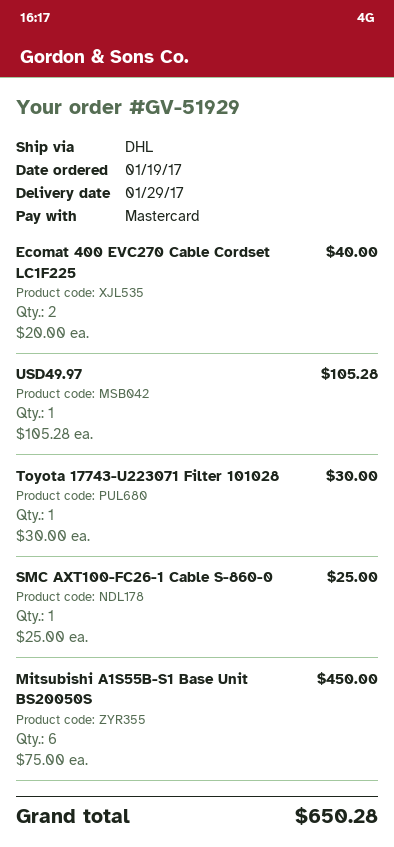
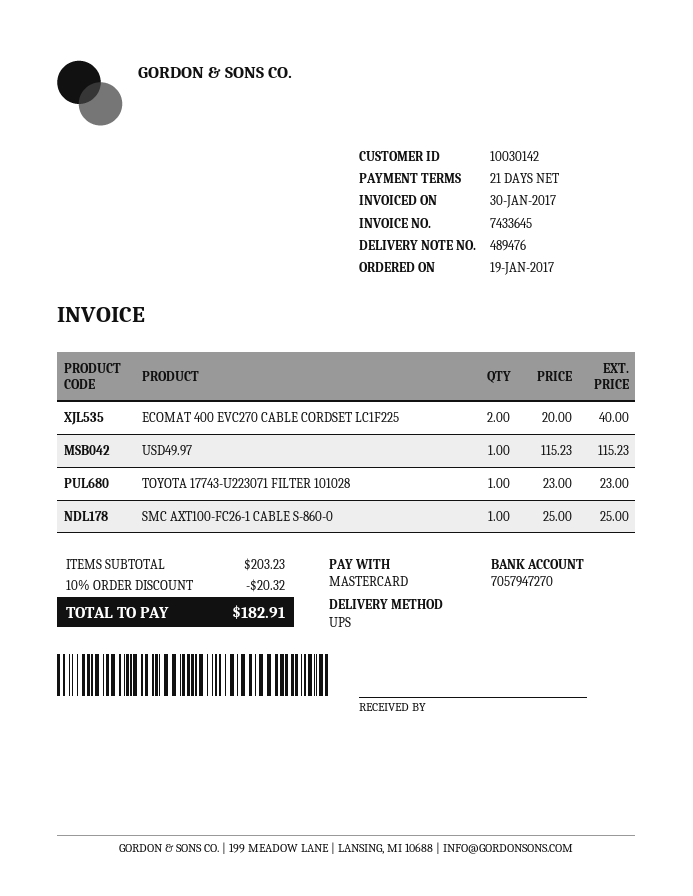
shipping method: DHL -> UPS
USD49.97: 1 x 105.28 = 105.28 -> 1 x 115.23 = 115.23
Toyota 17743-U223071 Filter 101028: 1 x 30.00 = 30.00 -> 1 x 23.00 = 23.00
Mitsubishi A1S55B-S1 Base Unit BS20050S: 6 x 75.00 = 450.00 -> none
discount: none -> 10% = 20.32
total: 650.28 -> 182.91

